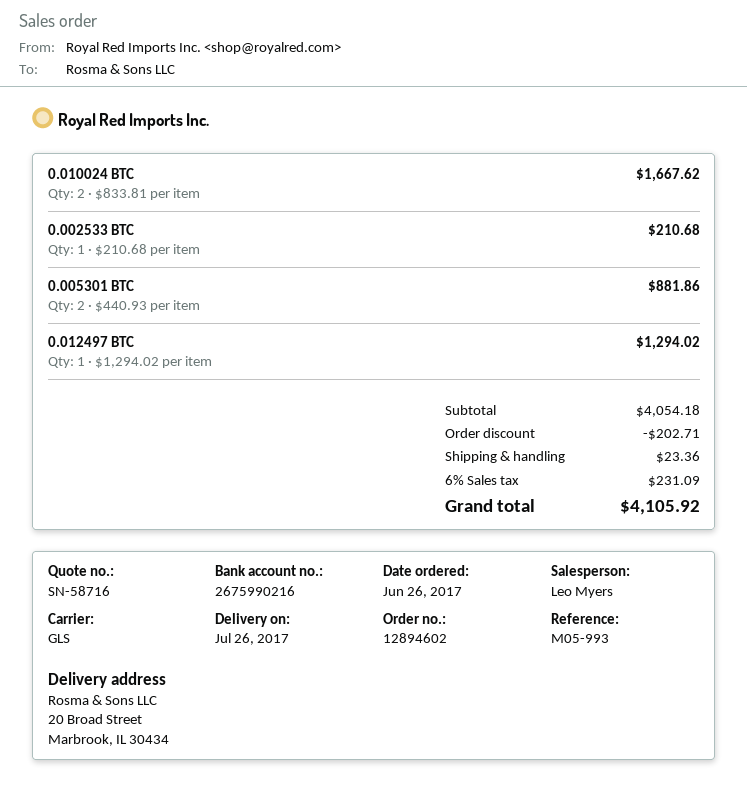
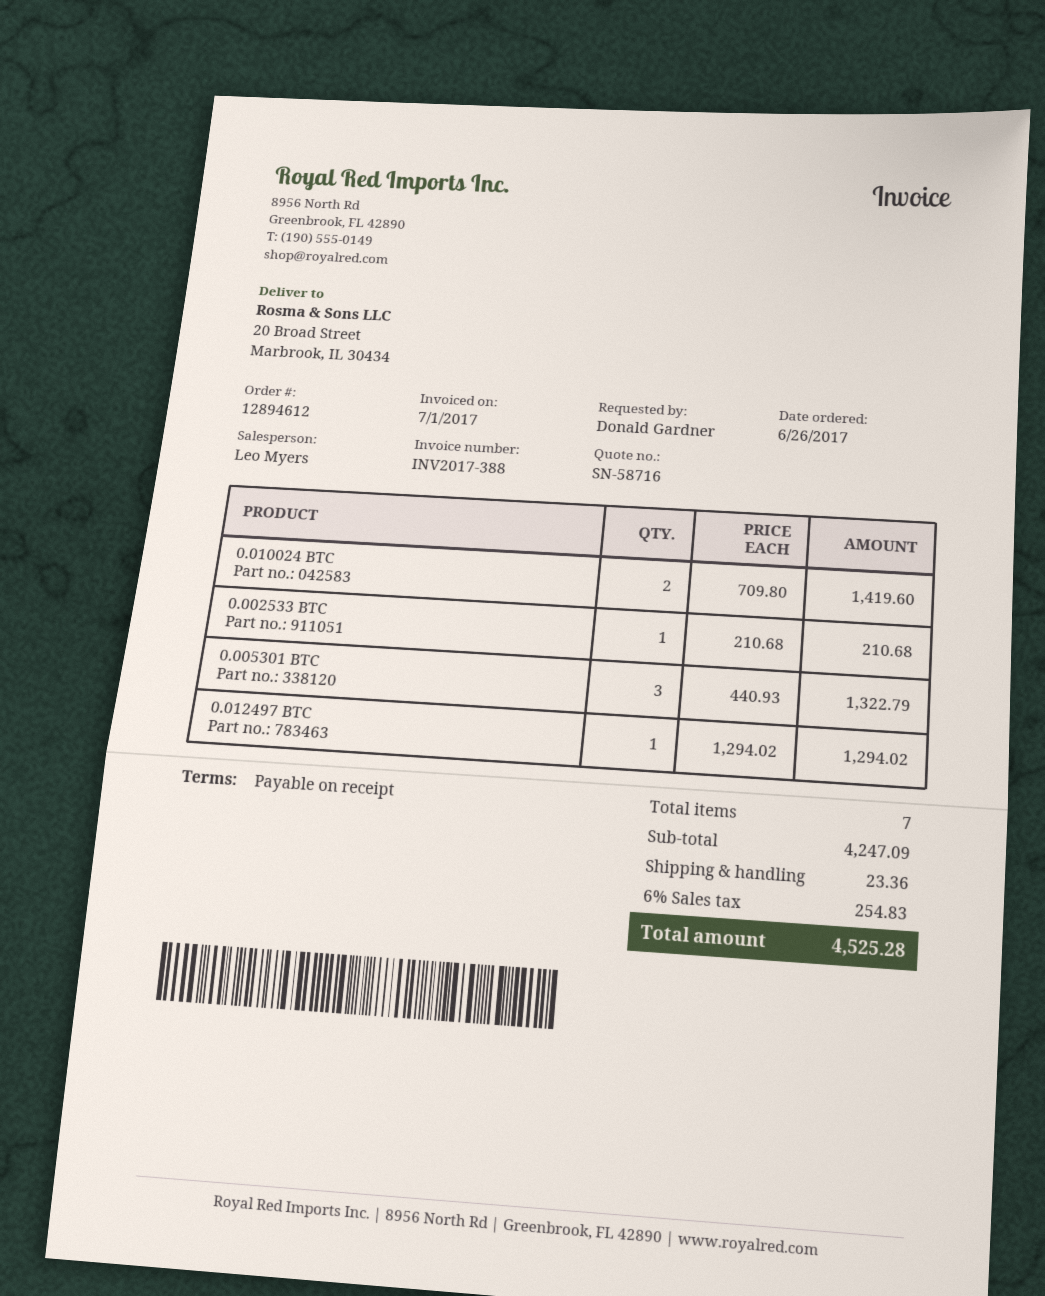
order number: 12894602 -> 12894612
0.010024 BTC: 2 x 833.81 = 1667.62 -> 2 x 709.80 = 1419.60
0.005301 BTC: 2 x 440.93 = 881.86 -> 3 x 440.93 = 1322.79
subtotal: 4054.18 -> 4247.09
discount: 202.71 -> none
tax: 6% = 231.09 -> 6% = 254.83
total: 4105.92 -> 4525.28

